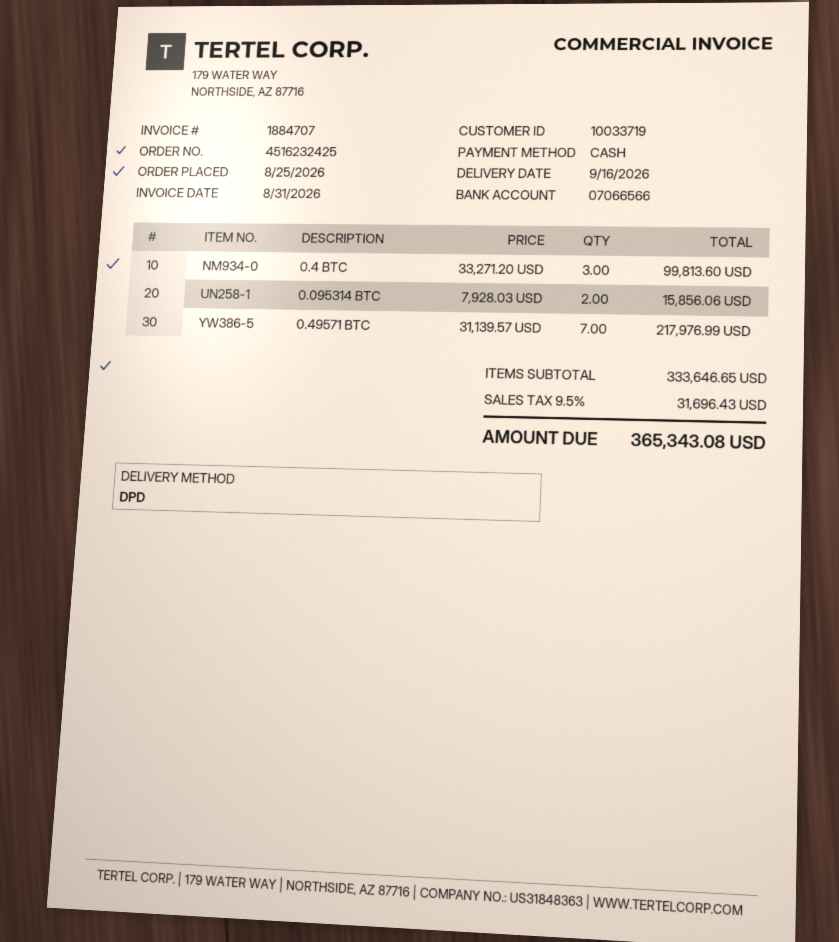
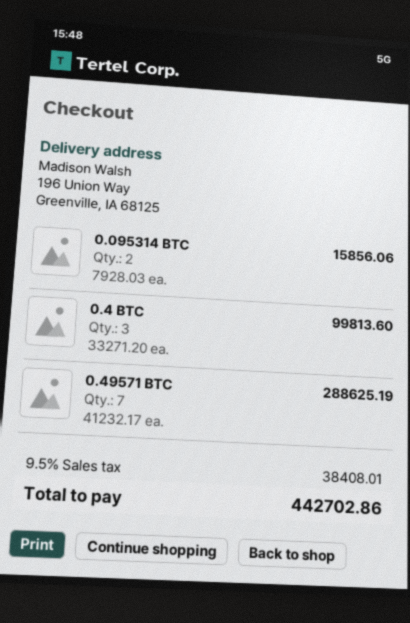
0.49571 BTC: 7 x 31139.57 = 217976.99 -> 7 x 41232.17 = 288625.19
tax: 9.5% = 31696.43 -> 9.5% = 38408.01
total: 365343.08 -> 442702.86

